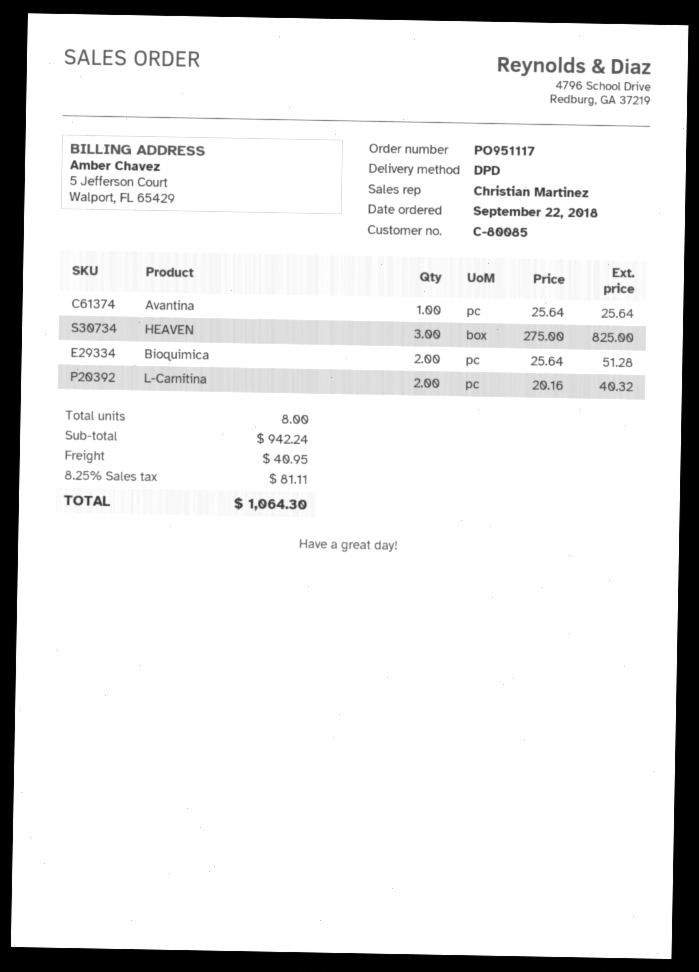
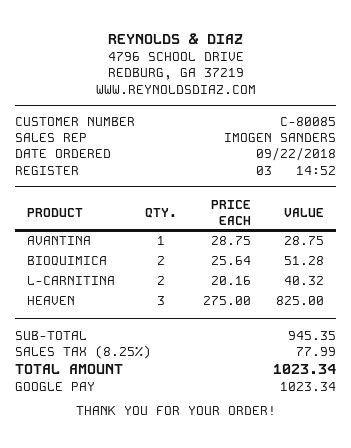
sales rep: Christian Martinez -> IMOGEN SANDERS
Avantina: 1 x 25.64 = 25.64 -> 1 x 28.75 = 28.75
subtotal: 942.24 -> 945.35
shipping: 40.95 -> none
tax: 8.25% = 81.11 -> 8.25% = 77.99
total: 1064.30 -> 1023.34

